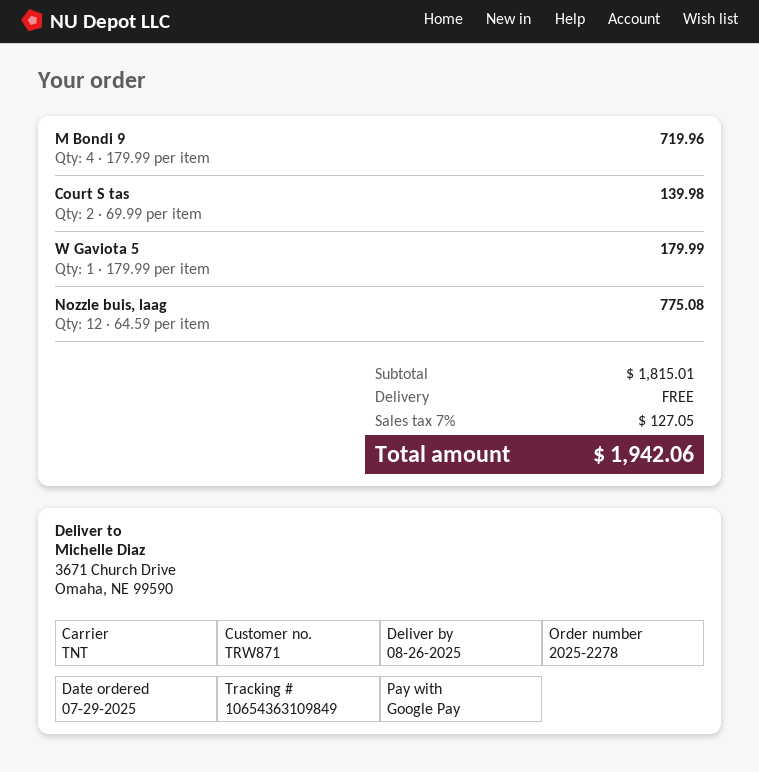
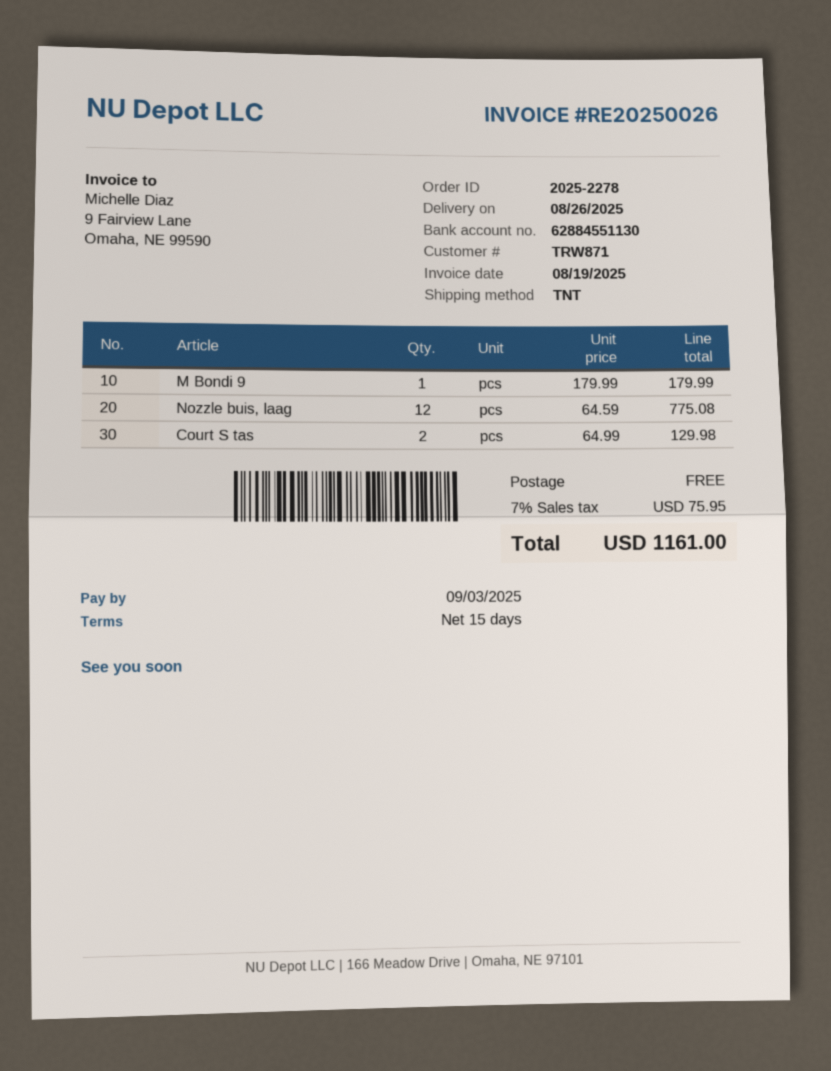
M Bondi 9: 4 x 179.99 = 719.96 -> 1 x 179.99 = 179.99
Court S tas: 2 x 69.99 = 139.98 -> 2 x 64.99 = 129.98
W Gaviota 5: 1 x 179.99 = 179.99 -> none
tax: 7% = 127.05 -> 7% = 75.95
total: 1942.06 -> 1161.00

